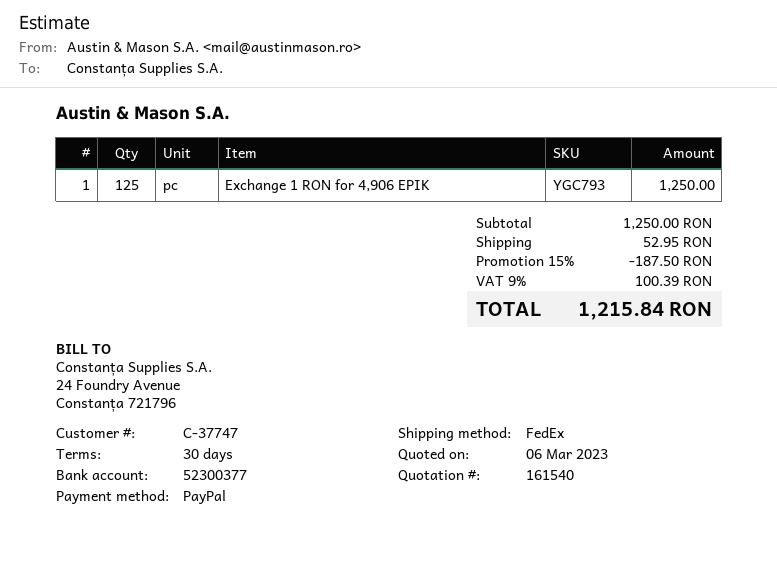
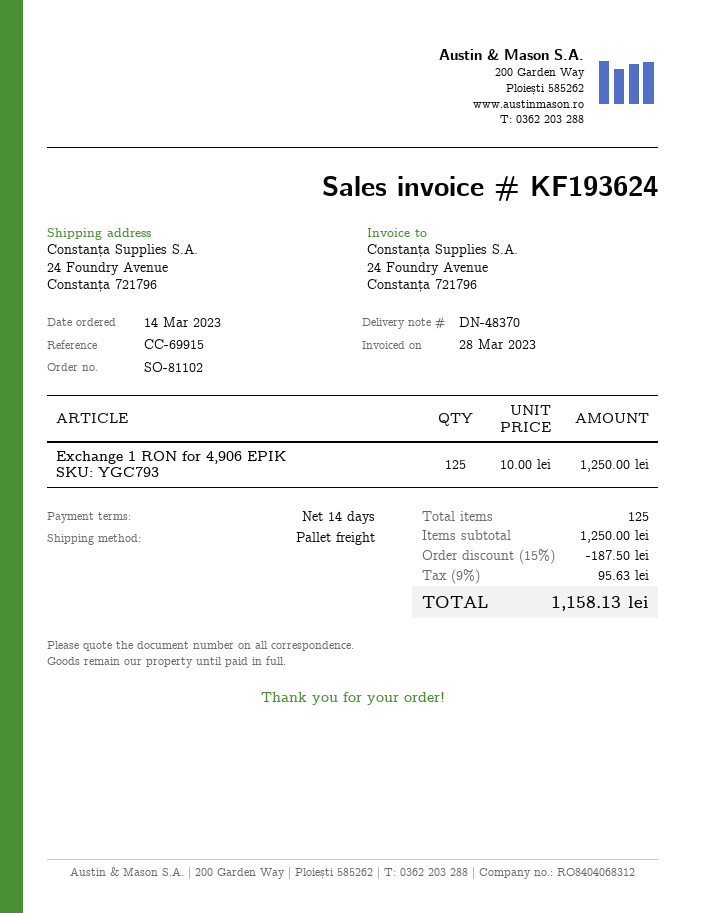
payment terms: 30 days -> 14 days
shipping method: FedEx -> pallet freight
shipping: 52.95 -> none
tax: 9% = 100.39 -> 9% = 95.63
total: 1215.84 -> 1158.13

